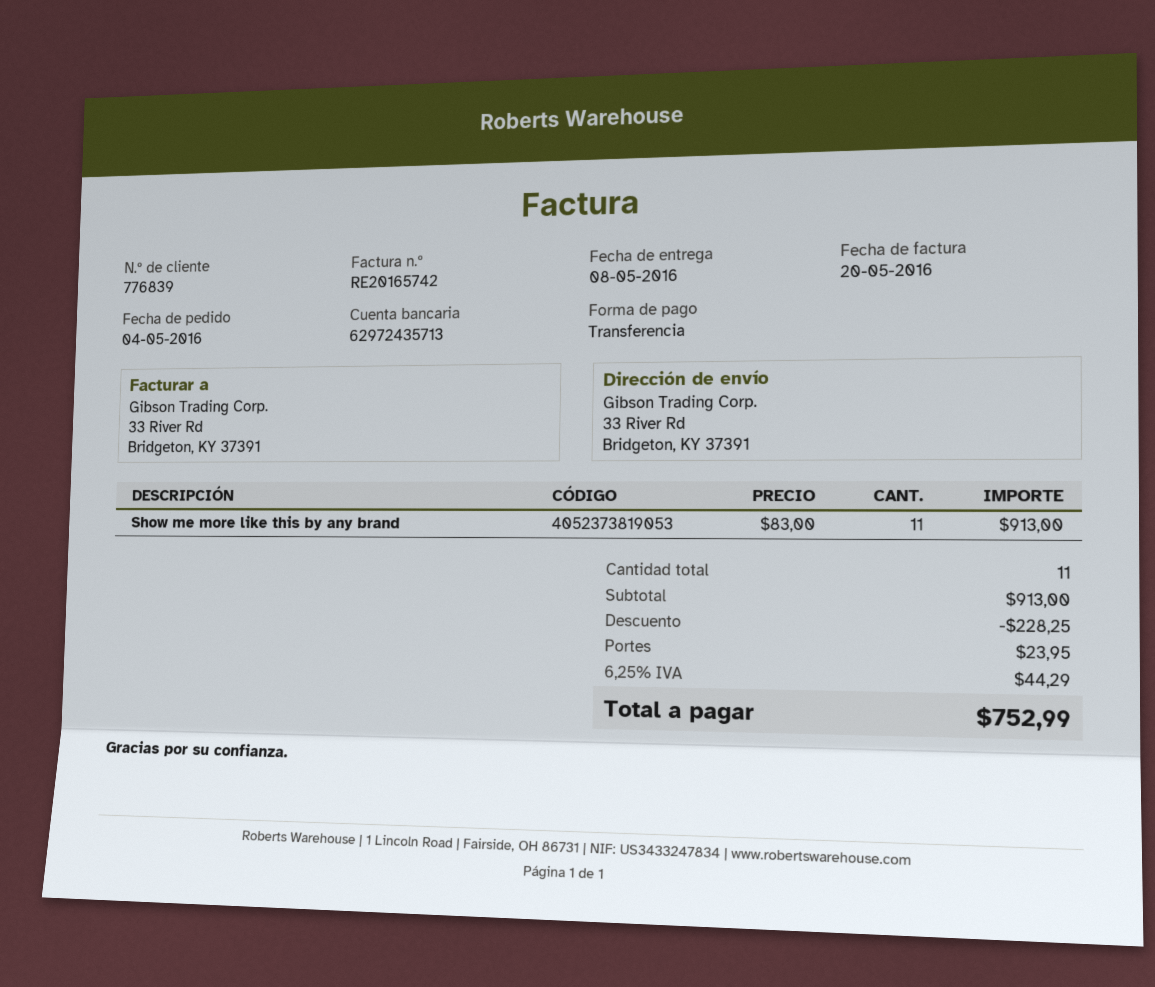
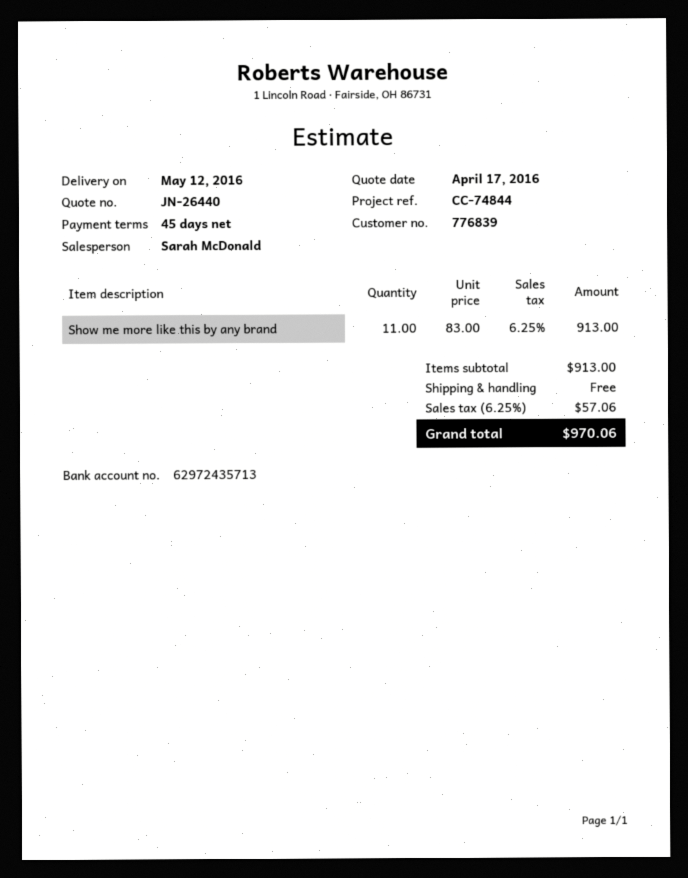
delivery date: 2016-05-08 -> 2016-05-12
discount: 228.25 -> none
shipping: 23.95 -> 0.00
tax: 6.25% = 44.29 -> 6.25% = 57.06
total: 752.99 -> 970.06

